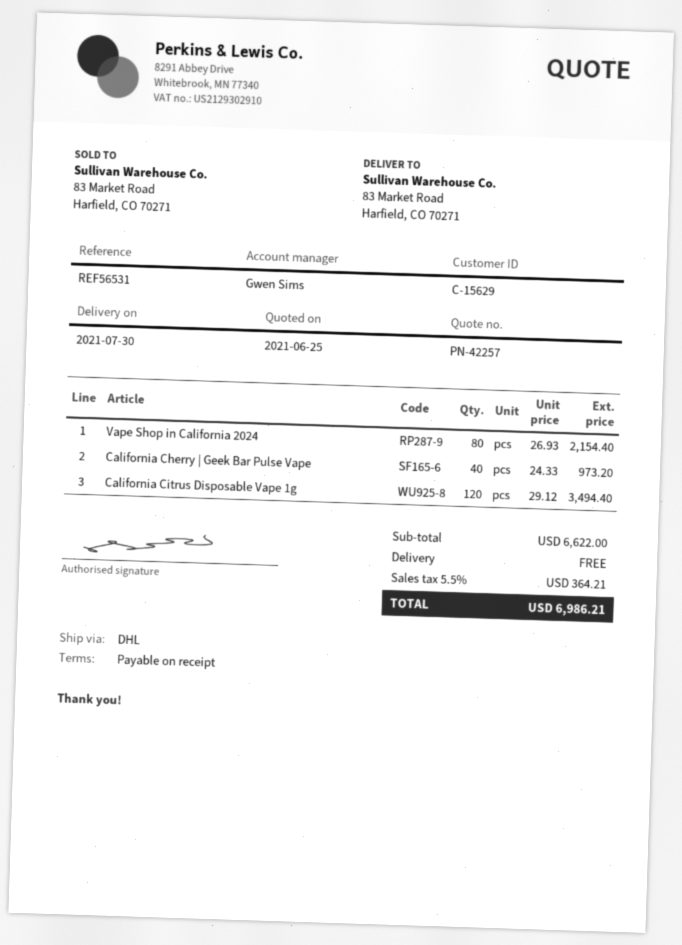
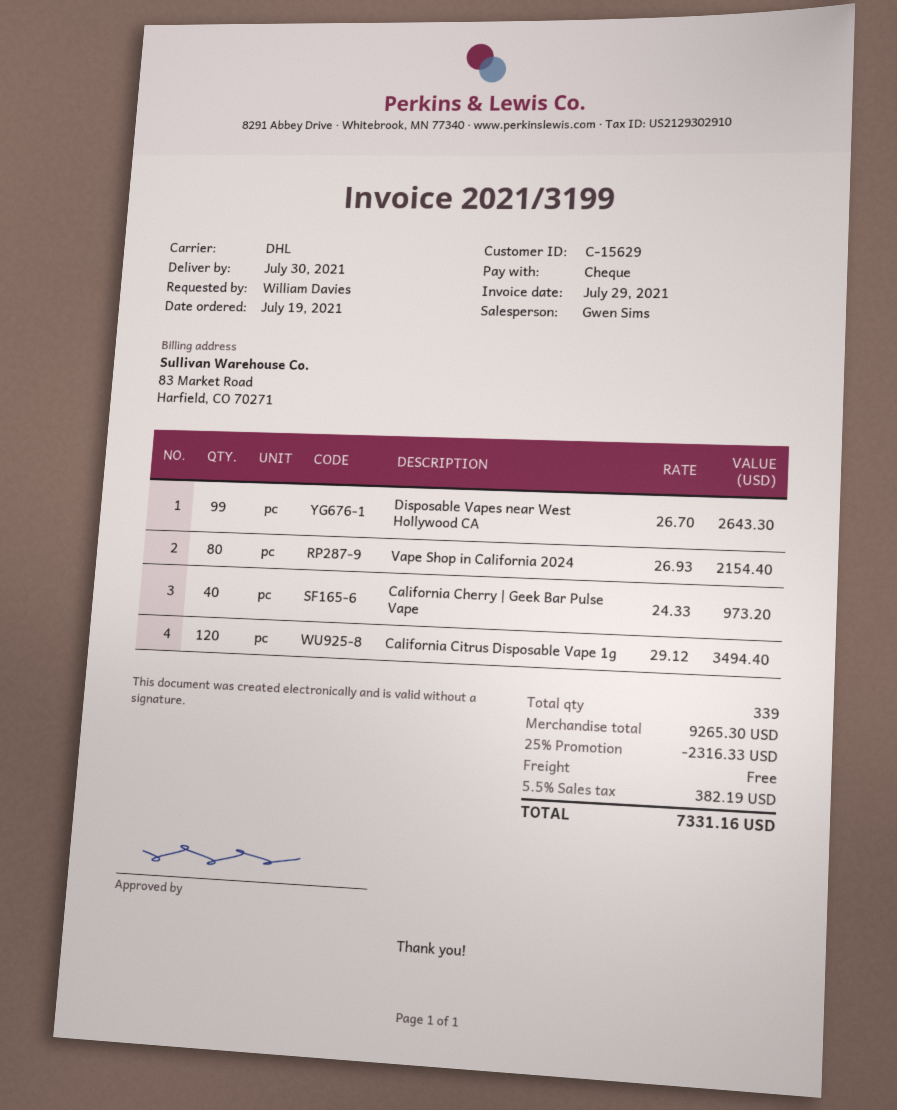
Disposable Vapes near West Hollywood CA: none -> 99 x 26.70 = 2643.30
subtotal: 6622.00 -> 9265.30
discount: none -> 25% = 2316.33
tax: 5.5% = 364.21 -> 5.5% = 382.19
total: 6986.21 -> 7331.16

